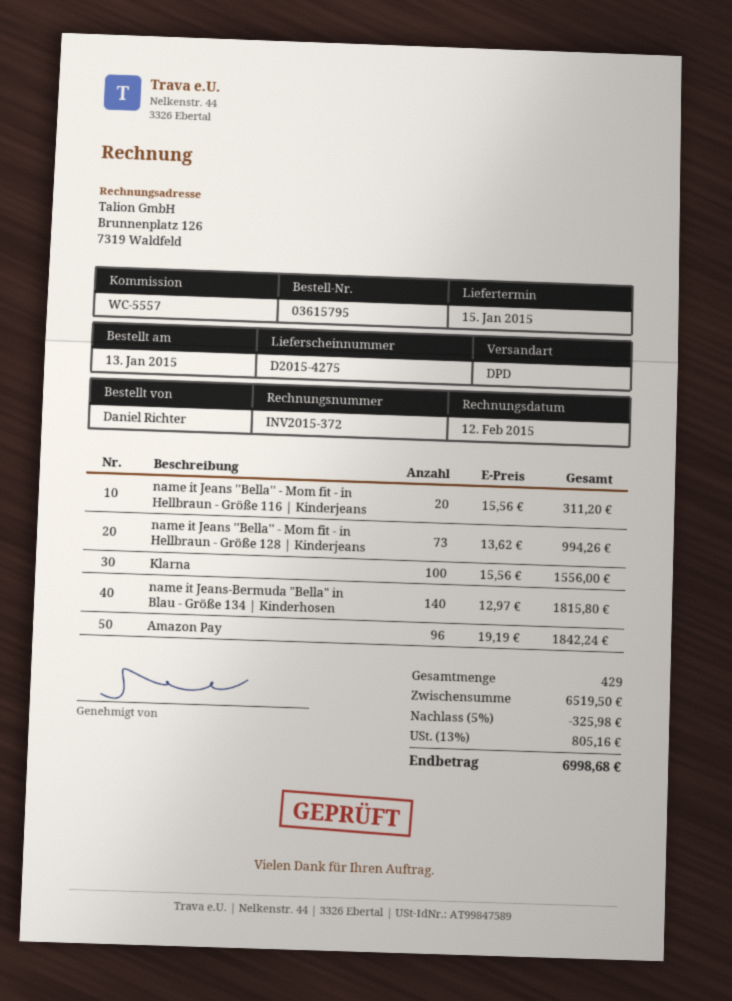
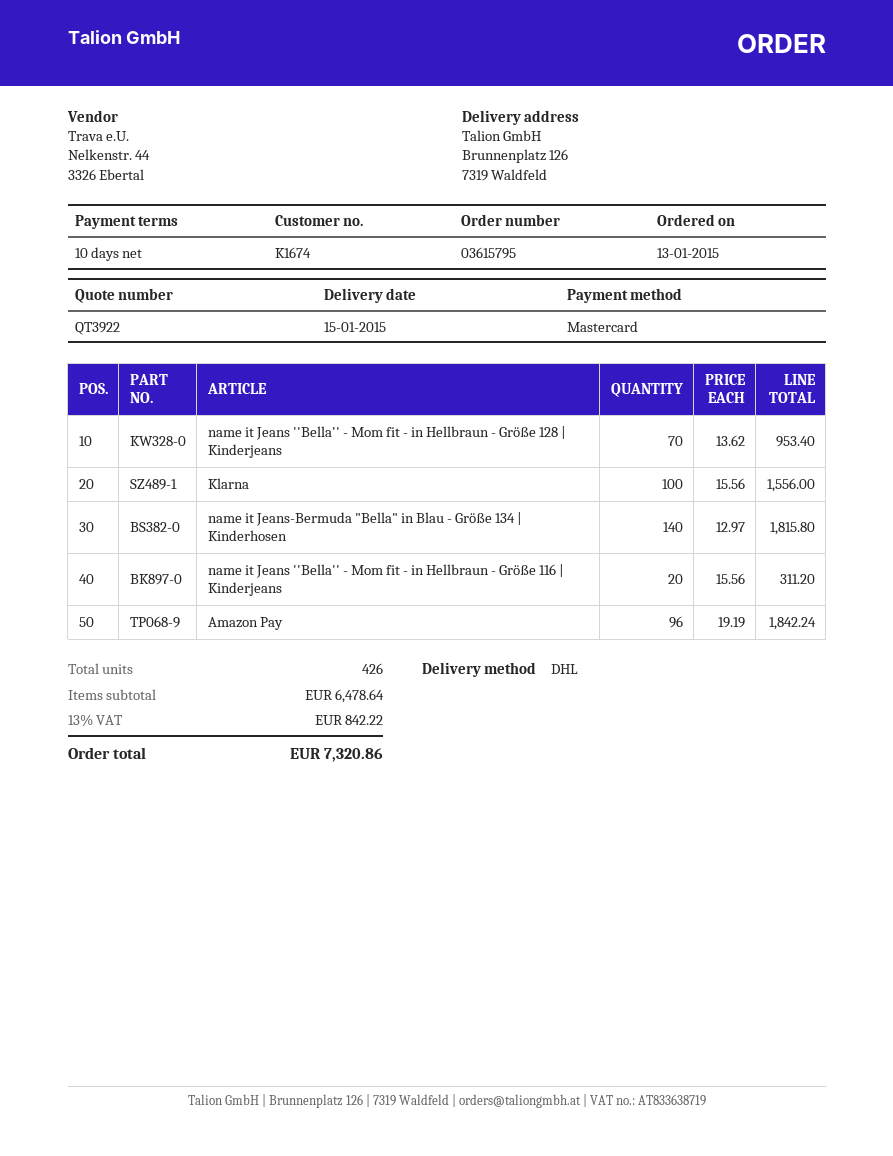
shipping method: DPD -> DHL
name it Jeans ''Bella'' - Mom fit - in Hellbraun - Größe 128 | Kinderjeans: 73 x 13.62 = 994.26 -> 70 x 13.62 = 953.40
total quantity: 429 -> 426
subtotal: 6519.50 -> 6478.64
discount: 5% = 325.98 -> none
tax: 13% = 805.16 -> 13% = 842.22
total: 6998.68 -> 7320.86

